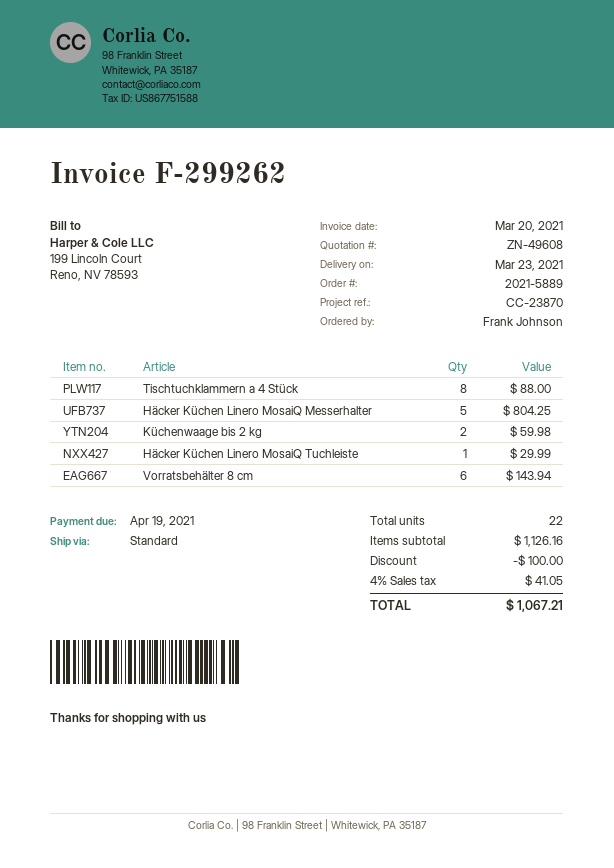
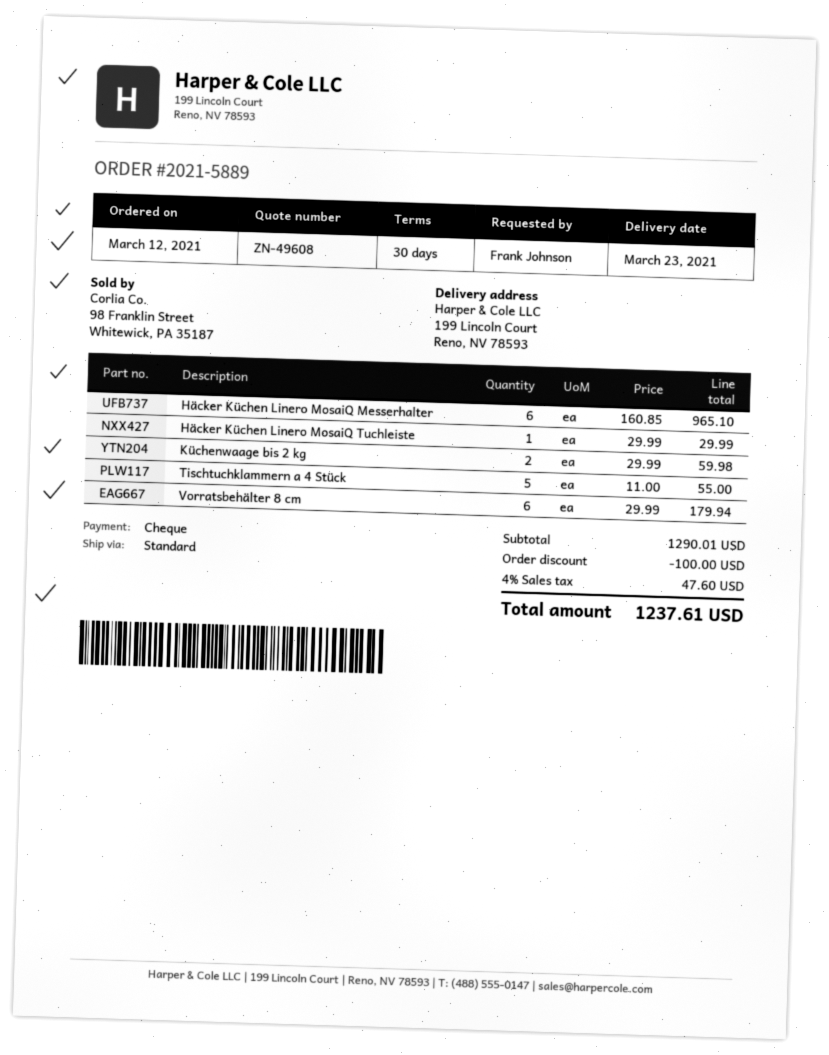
Tischtuchklammern a 4 Stück: 8 for 88.00 -> 5 for 55.00
Häcker Küchen Linero MosaiQ Messerhalter: 5 for 804.25 -> 6 for 965.10
Vorratsbehälter 8 cm: 6 for 143.94 -> 6 for 179.94
subtotal: 1126.16 -> 1290.01
tax: 4% = 41.05 -> 4% = 47.60
total: 1067.21 -> 1237.61

